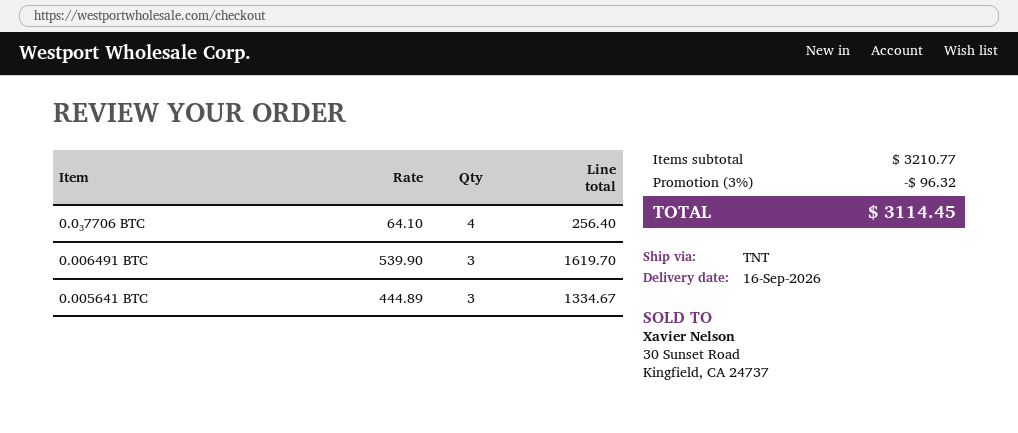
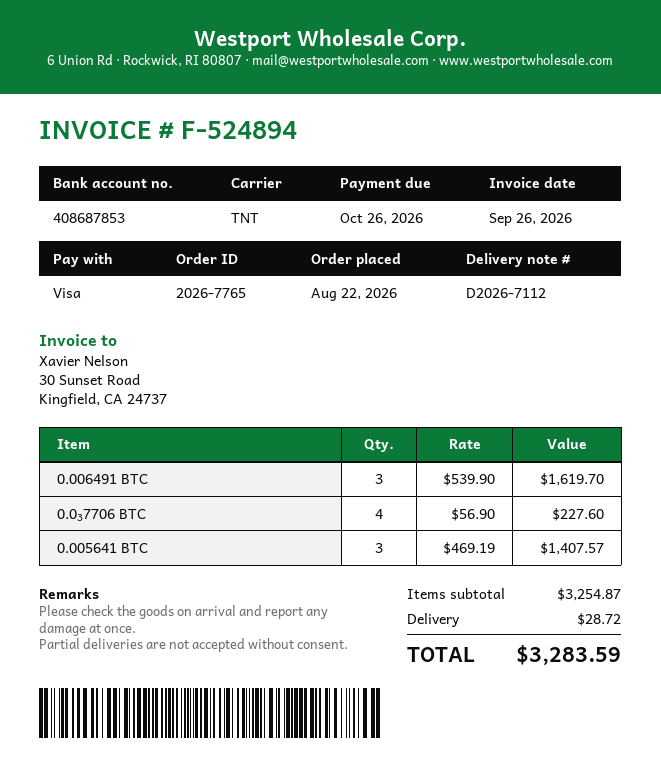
0.0₃7706 BTC: 4 x 64.10 = 256.40 -> 4 x 56.90 = 227.60
0.005641 BTC: 3 x 444.89 = 1334.67 -> 3 x 469.19 = 1407.57
subtotal: 3210.77 -> 3254.87
discount: 3% = 96.32 -> none
shipping: none -> 28.72
total: 3114.45 -> 3283.59

